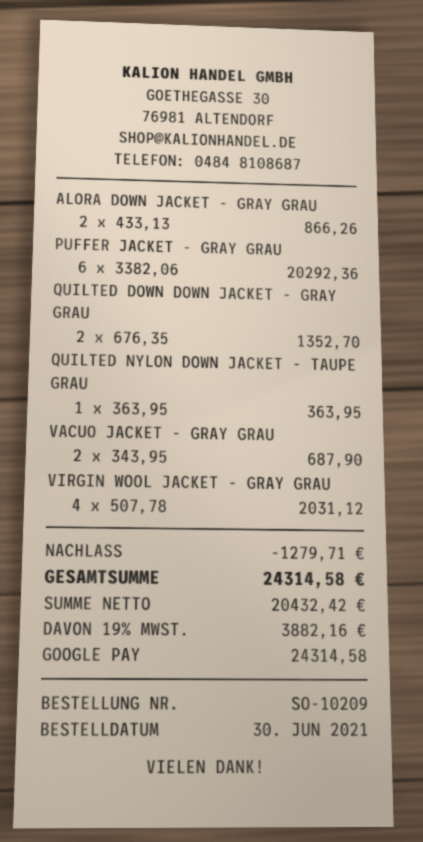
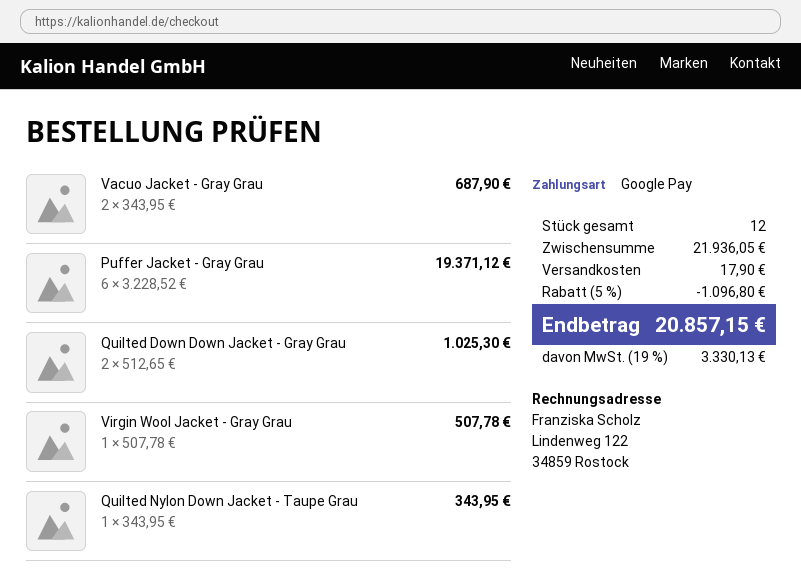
ALORA DOWN JACKET - GRAY GRAU: 2 x 433.13 = 866.26 -> none
PUFFER JACKET - GRAY GRAU: 6 x 3382.06 = 20292.36 -> 6 x 3228.52 = 19371.12
QUILTED DOWN DOWN JACKET - GRAY GRAU: 2 x 676.35 = 1352.70 -> 2 x 512.65 = 1025.30
QUILTED NYLON DOWN JACKET - TAUPE GRAU: 1 x 363.95 = 363.95 -> 1 x 343.95 = 343.95
VIRGIN WOOL JACKET - GRAY GRAU: 4 x 507.78 = 2031.12 -> 1 x 507.78 = 507.78
discount: 1279.71 -> 1096.80
shipping: none -> 17.90
tax: 19% = 3882.16 -> 19% = 3330.13
total: 24314.58 -> 20857.15

